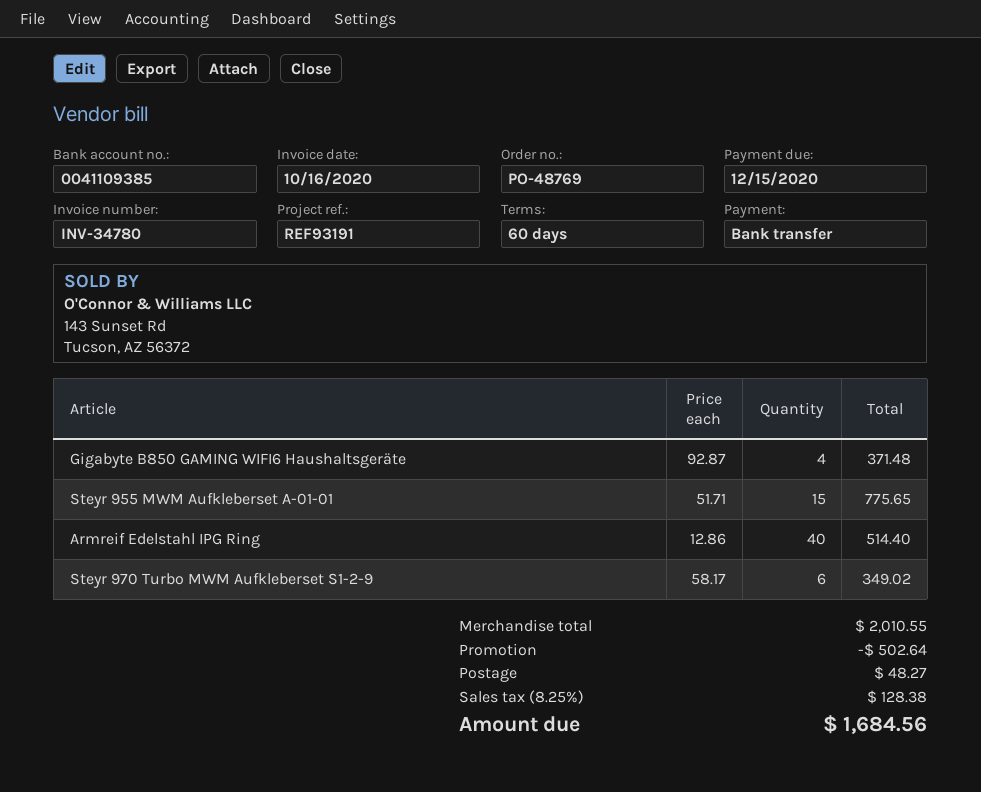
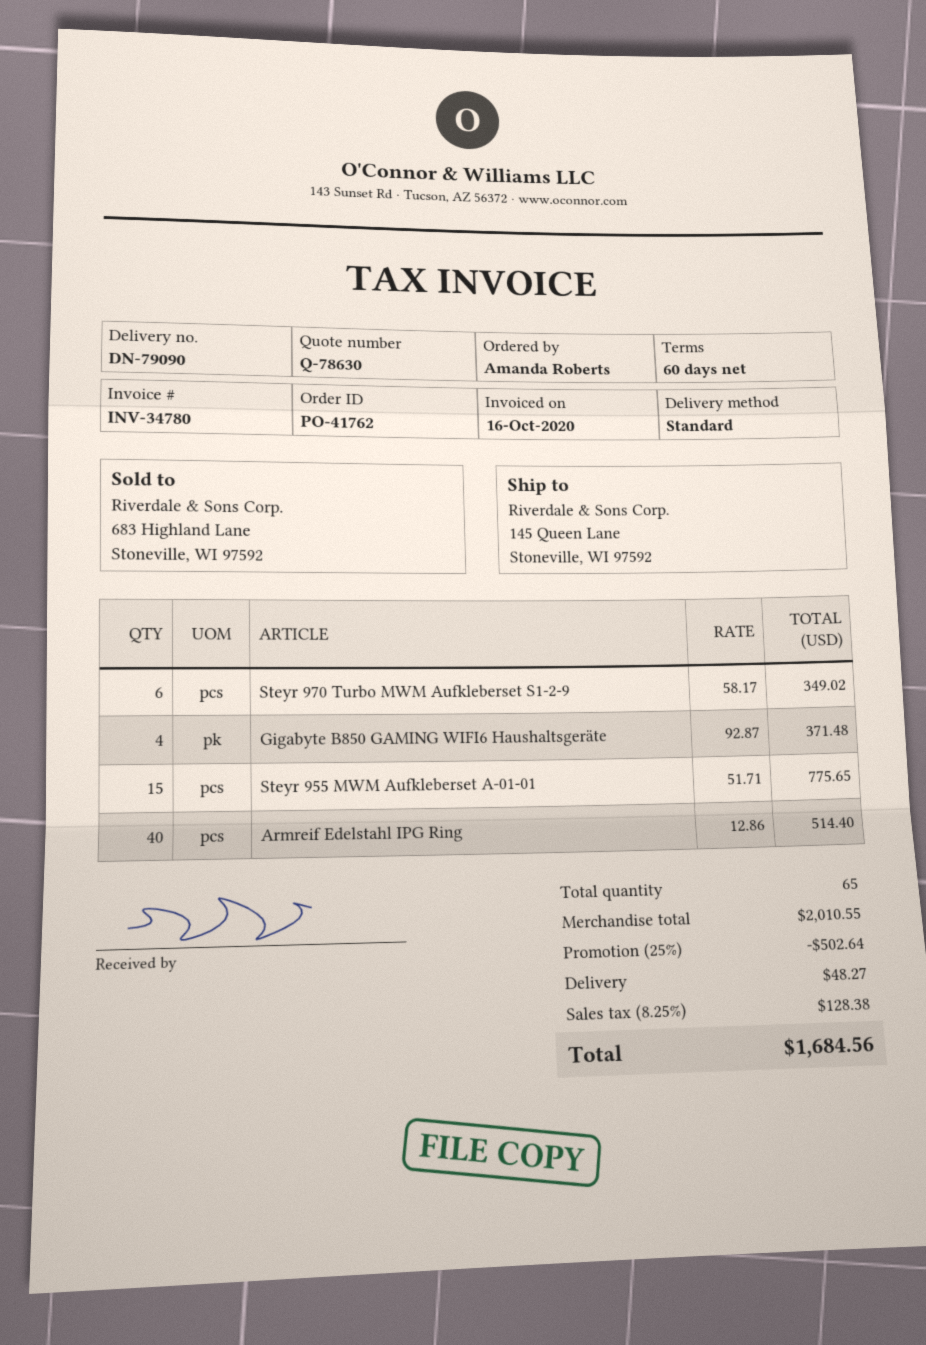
order number: PO-48769 -> PO-41762

